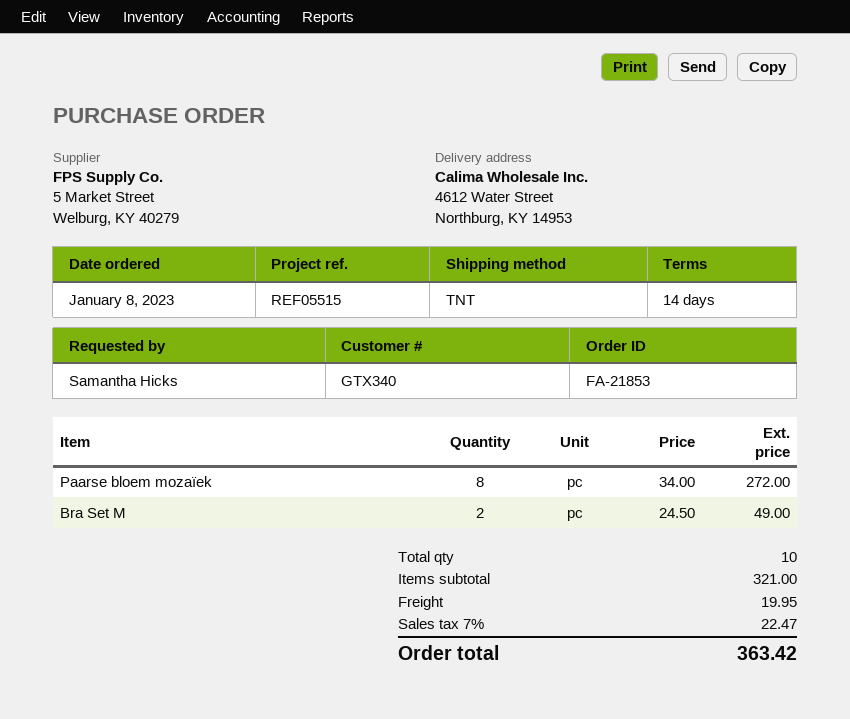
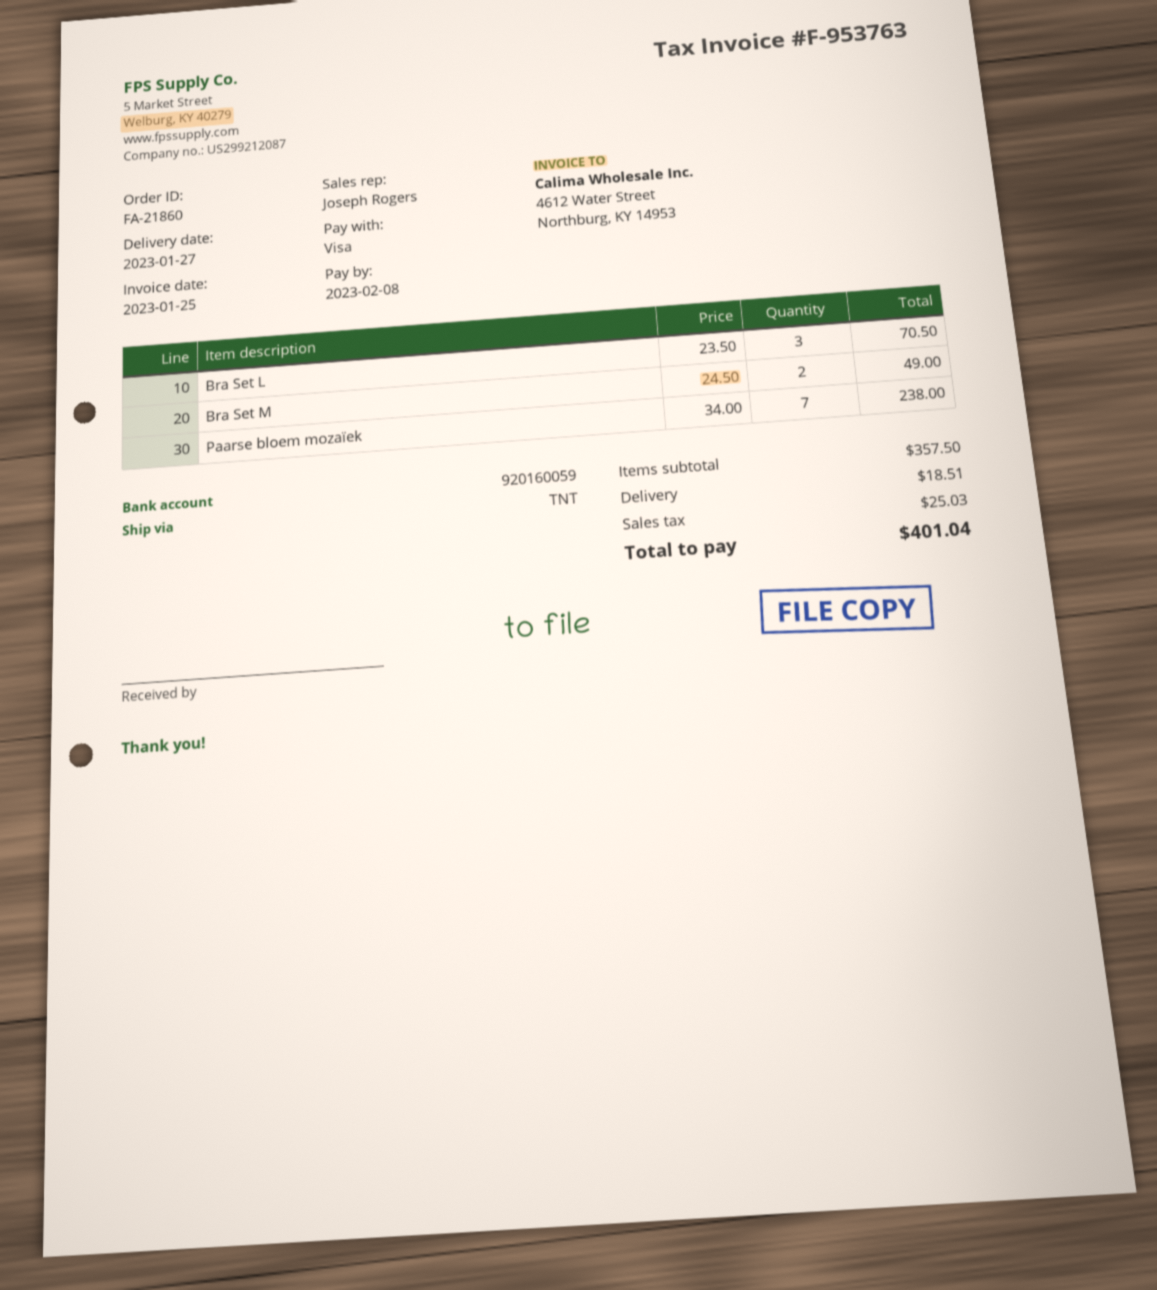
order number: FA-21853 -> FA-21860
Paarse bloem mozaïek: 8 x 34.00 = 272.00 -> 7 x 34.00 = 238.00
Bra Set L: none -> 3 x 23.50 = 70.50
subtotal: 321.00 -> 357.50
shipping: 19.95 -> 18.51
tax: 22.47 -> 25.03
total: 363.42 -> 401.04

